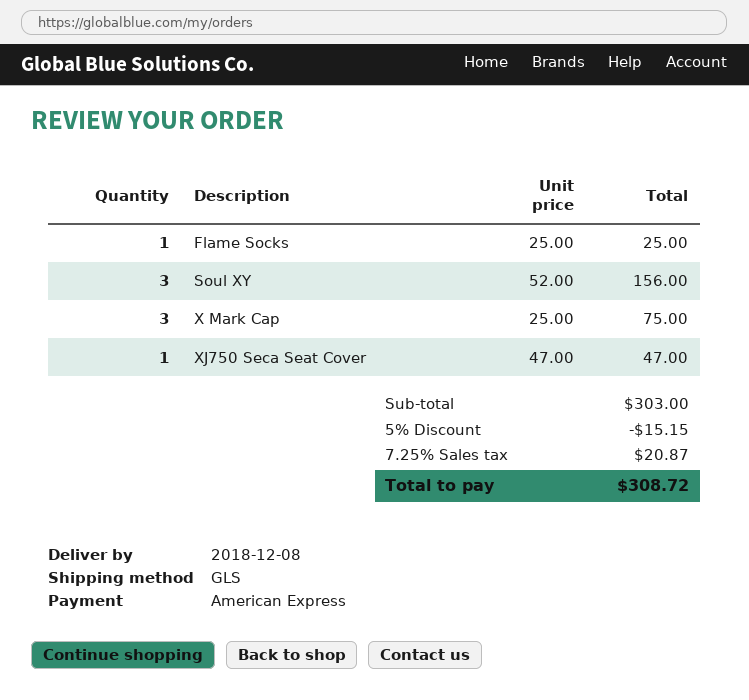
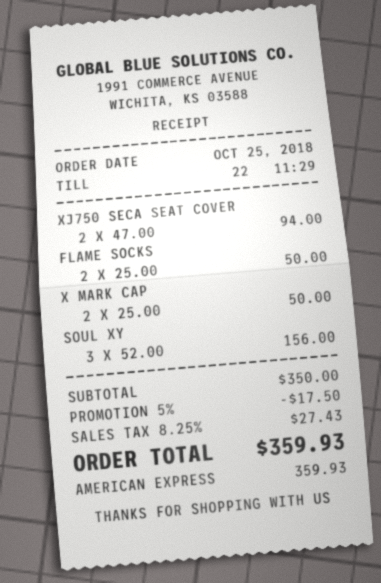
Flame Socks: 1 x 25.00 = 25.00 -> 2 x 25.00 = 50.00
X Mark Cap: 3 x 25.00 = 75.00 -> 2 x 25.00 = 50.00
XJ750 Seca Seat Cover: 1 x 47.00 = 47.00 -> 2 x 47.00 = 94.00
subtotal: 303.00 -> 350.00
discount: 5% = 15.15 -> 5% = 17.50
tax: 7.25% = 20.87 -> 8.25% = 27.43
total: 308.72 -> 359.93

